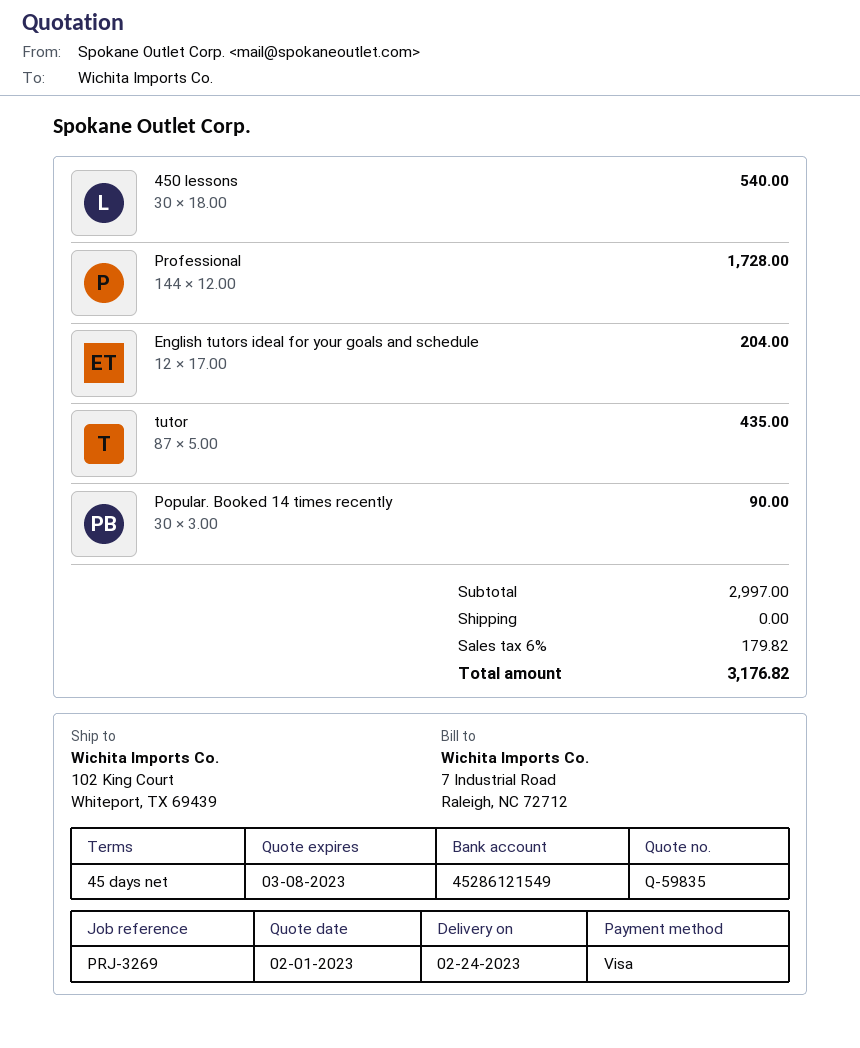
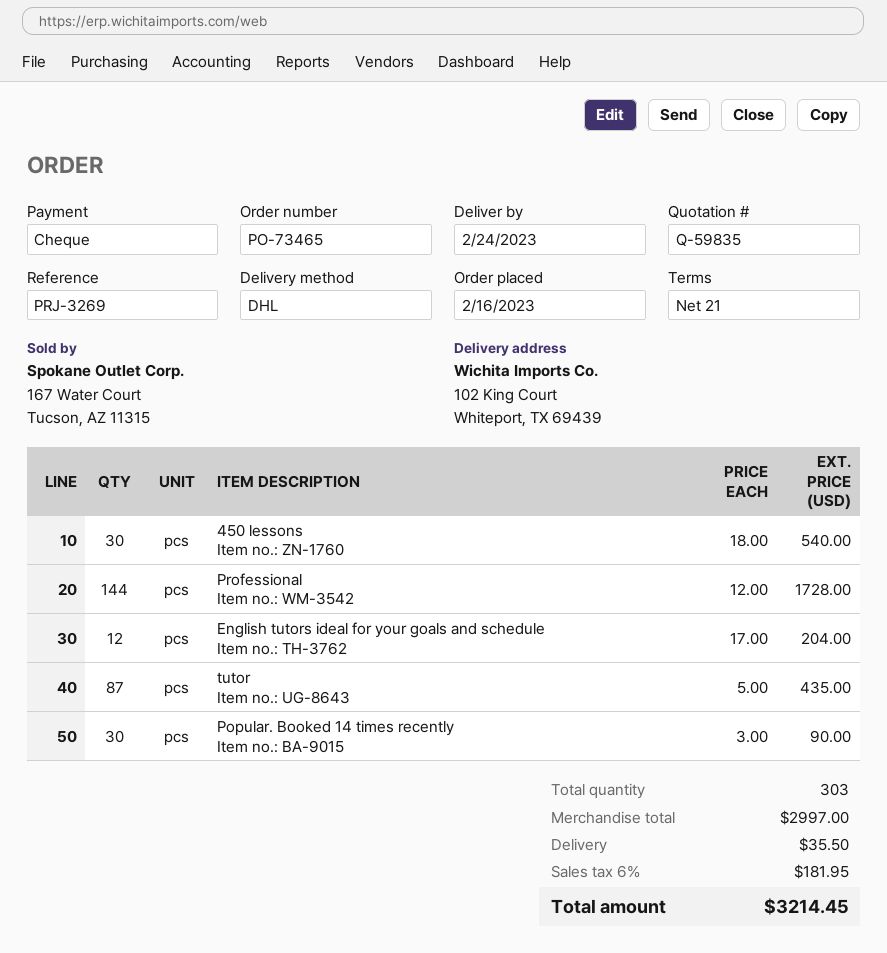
payment terms: 45 days -> 21 days
payment method: Visa -> cheque
shipping: 0.00 -> 35.50
tax: 6% = 179.82 -> 6% = 181.95
total: 3176.82 -> 3214.45

